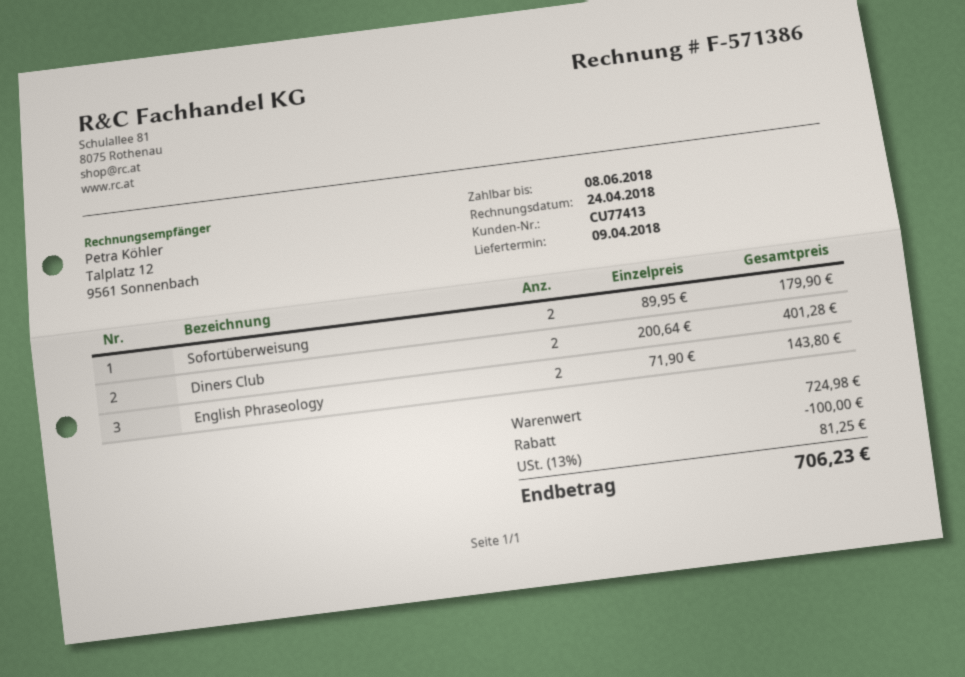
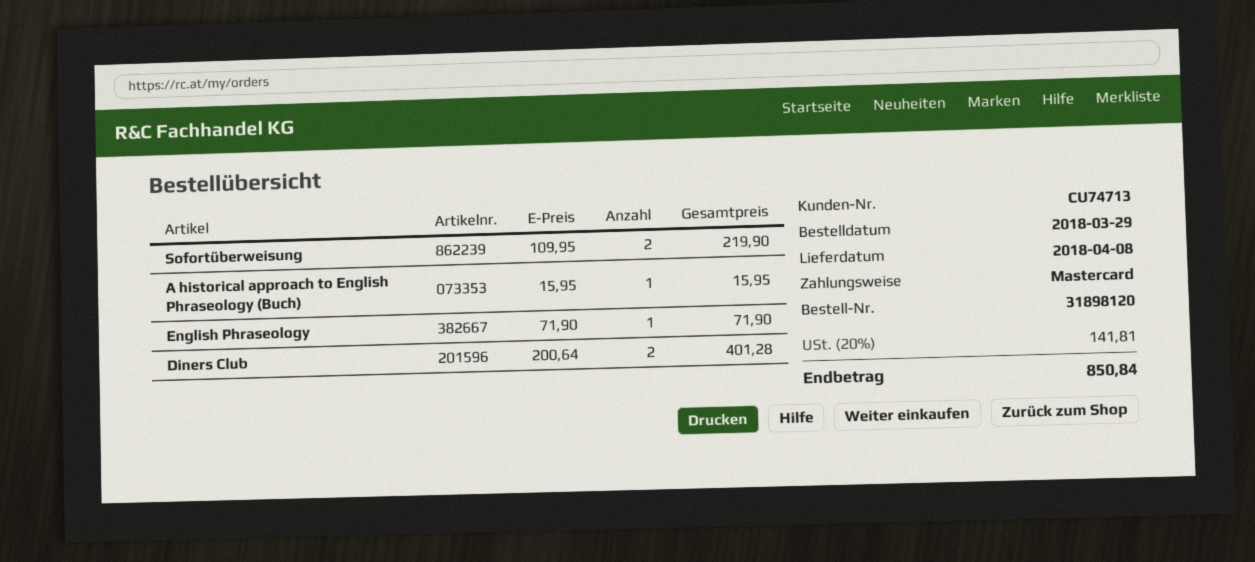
delivery date: 2018-04-09 -> 2018-04-08
customer number: CU77413 -> CU74713
Sofortüberweisung: 2 x 89.95 = 179.90 -> 2 x 109.95 = 219.90
English Phraseology: 2 x 71.90 = 143.80 -> 1 x 71.90 = 71.90
A historical approach to English Phraseology (Buch): none -> 1 x 15.95 = 15.95
discount: 100.00 -> none
tax: 13% = 81.25 -> 20% = 141.81
total: 706.23 -> 850.84

